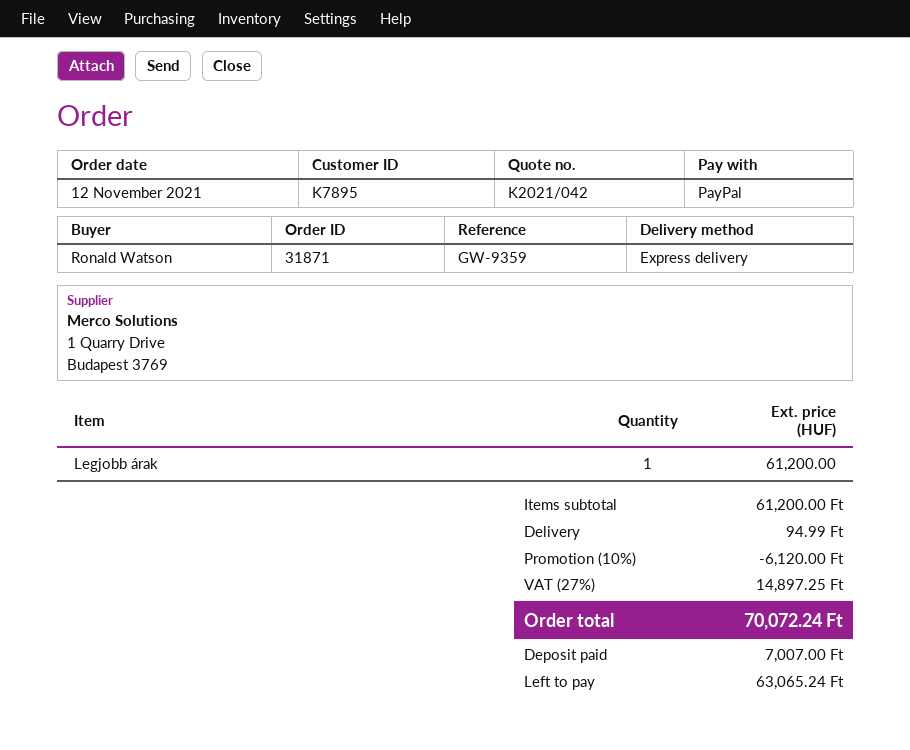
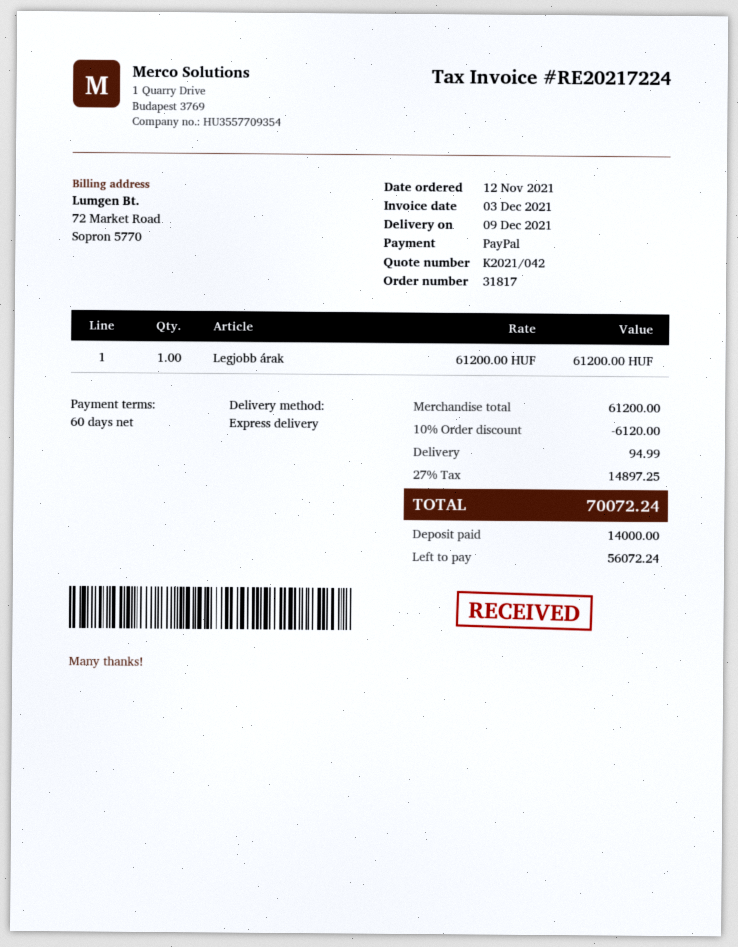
order number: 31871 -> 31817
deposit: 7007.00 -> 14000.00
balance: 63065.24 -> 56072.24

